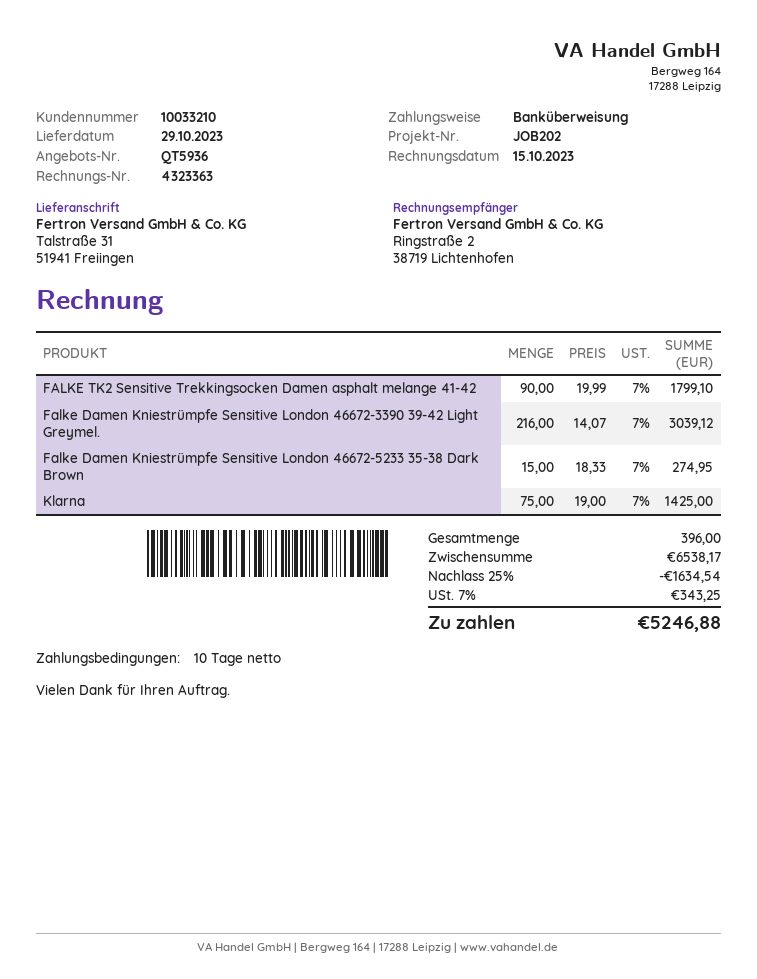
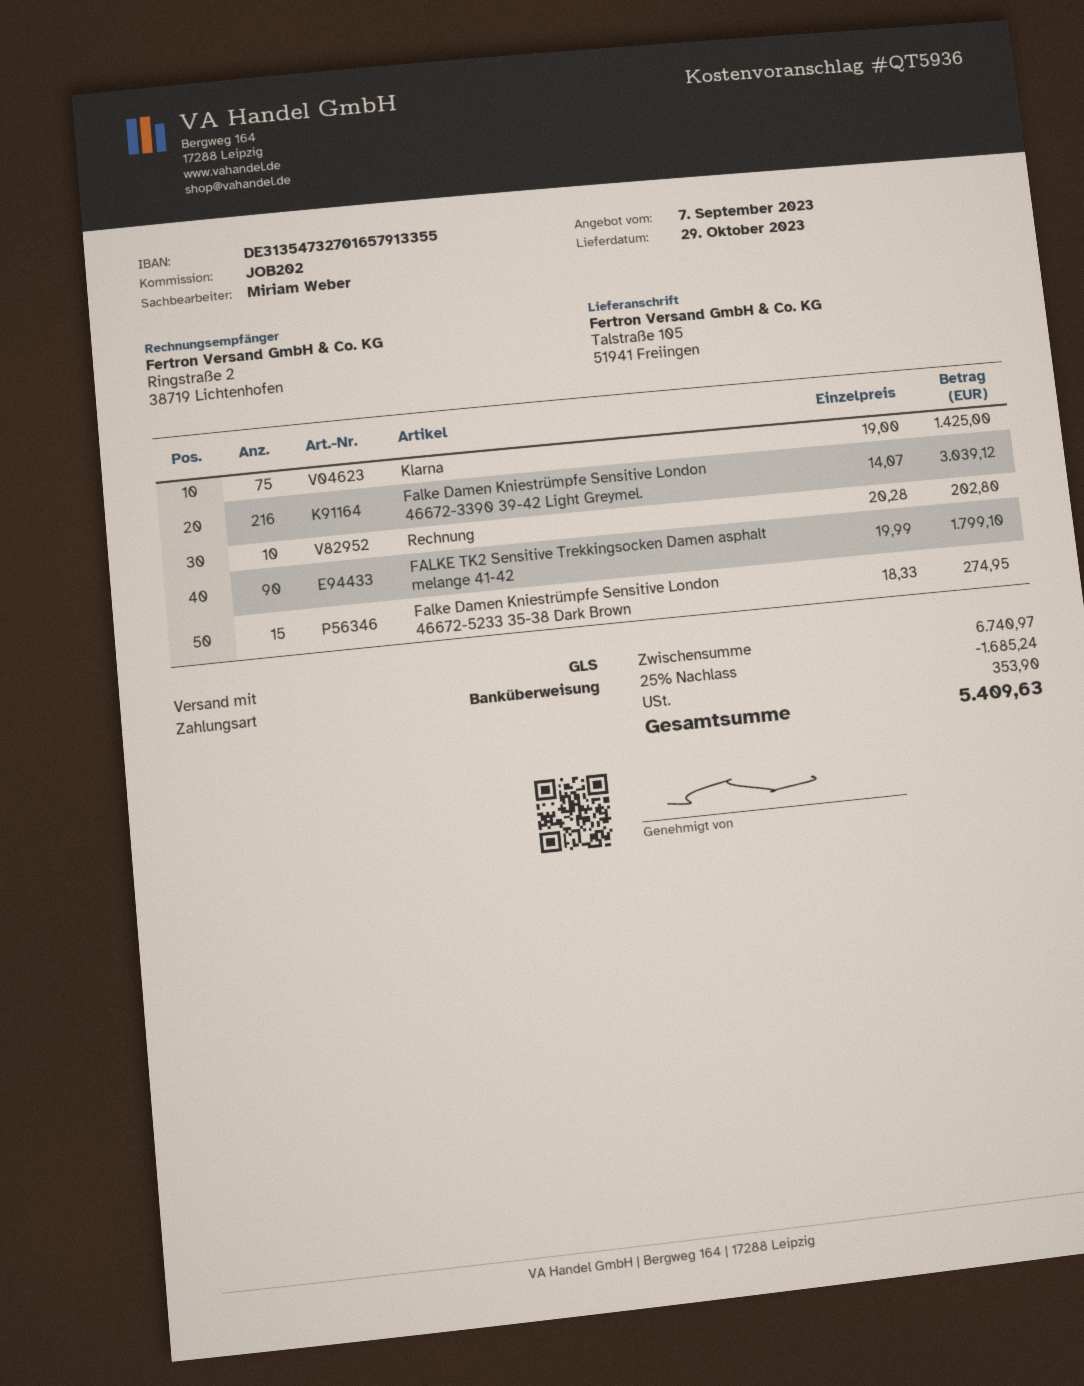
ship to: Talstraße 31, 51941 Freiingen -> Talstraße 105, 51941 Freiingen
Rechnung: none -> 10 x 20.28 = 202.80
subtotal: 6538.17 -> 6740.97
discount: 25% = 1634.54 -> 25% = 1685.24
tax: 343.25 -> 353.90
total: 5246.88 -> 5409.63

